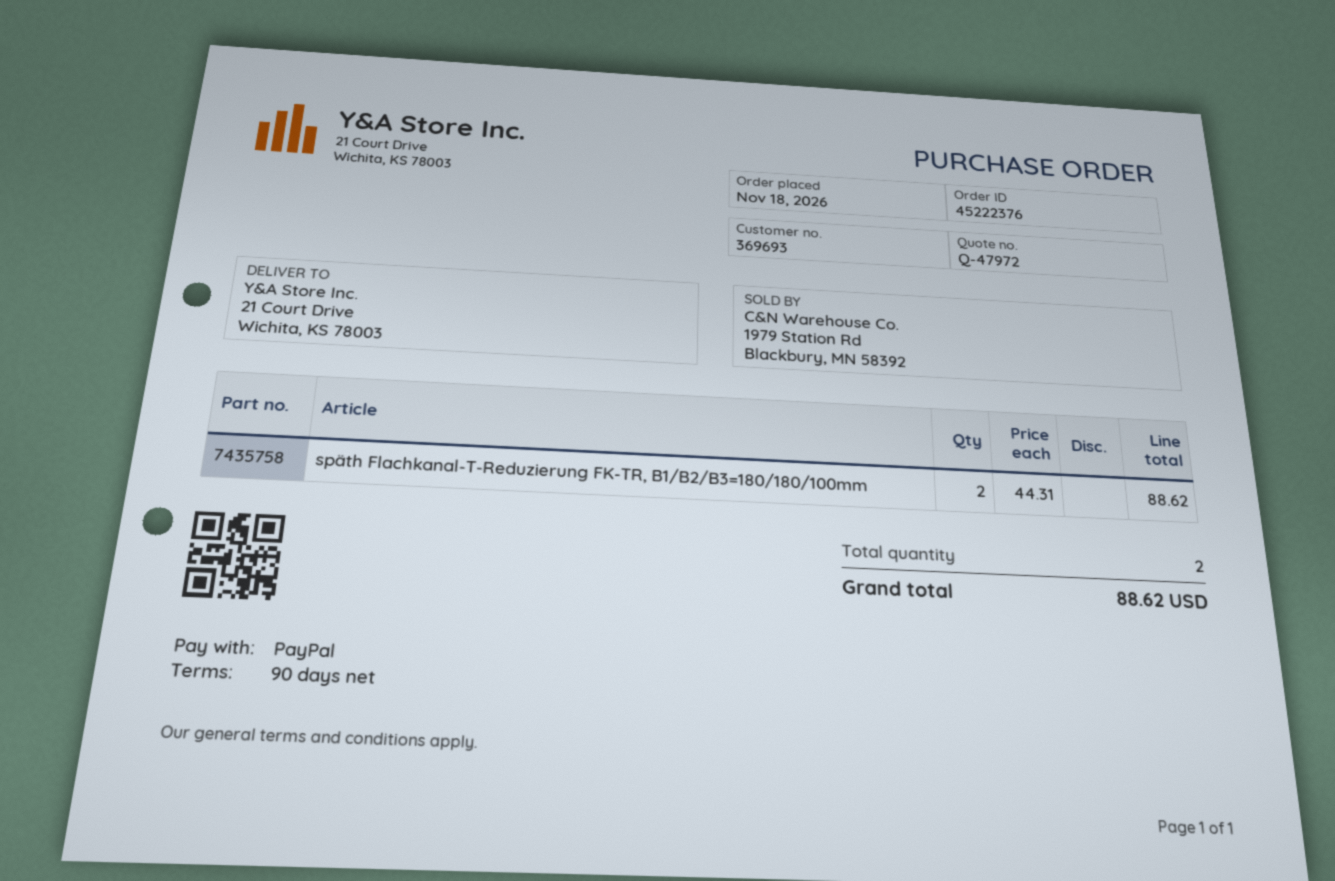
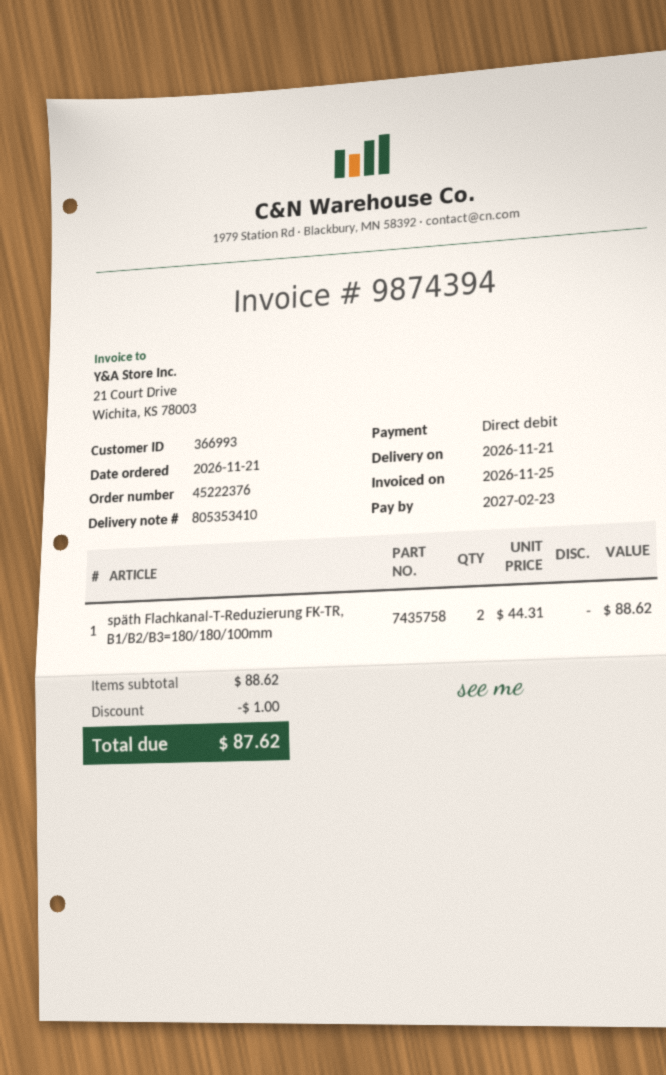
order date: 2026-11-18 -> 2026-11-21
customer number: 369693 -> 366993
payment method: PayPal -> direct debit
discount: none -> 1.00
total: 88.62 -> 87.62

